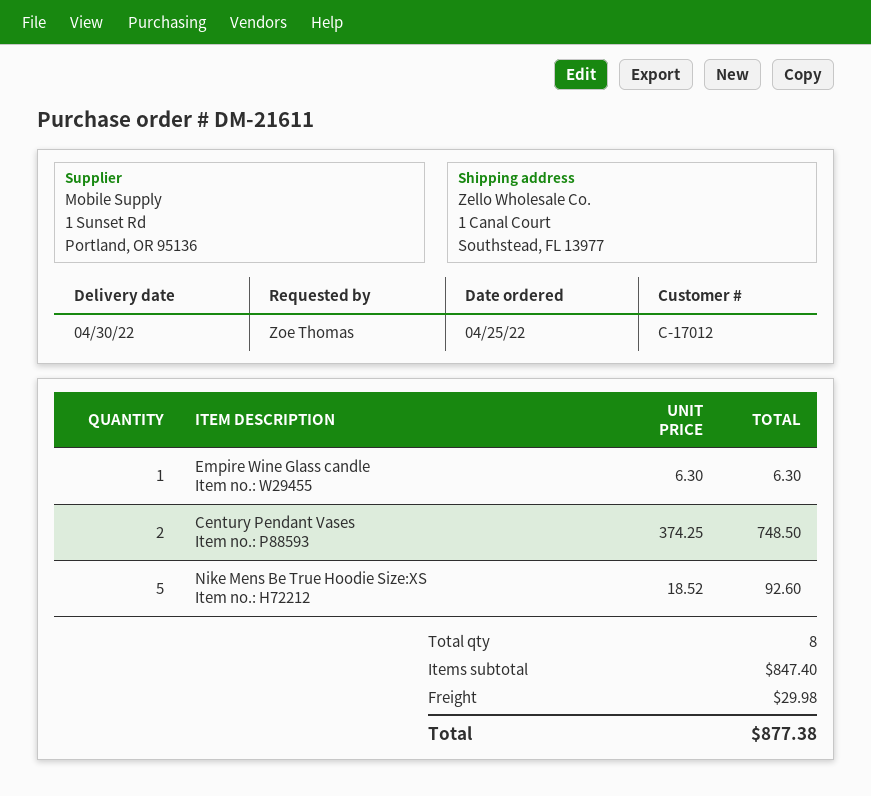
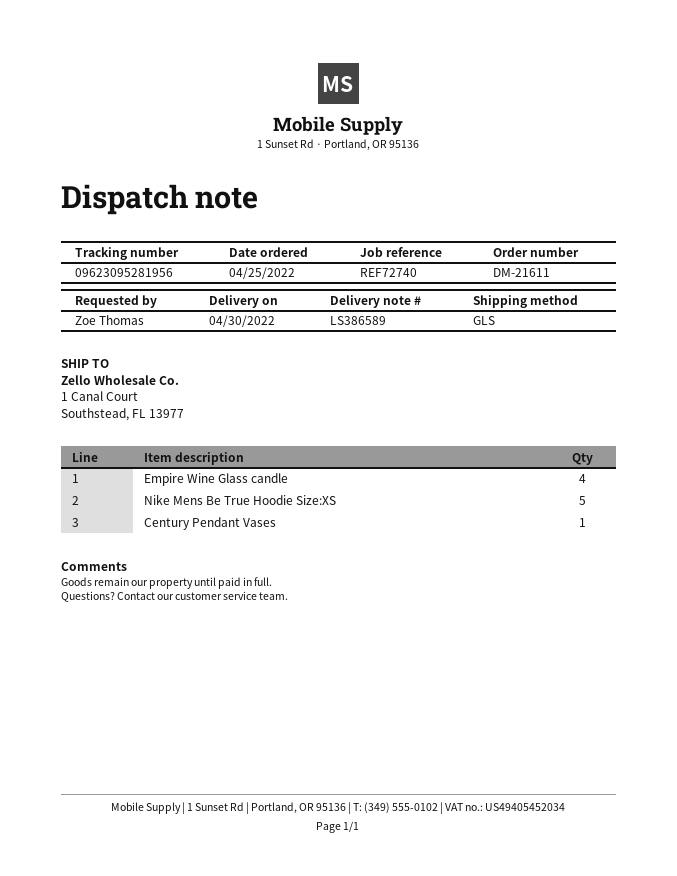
Empire Wine Glass candle: 1 -> 4
Century Pendant Vases: 2 -> 1

